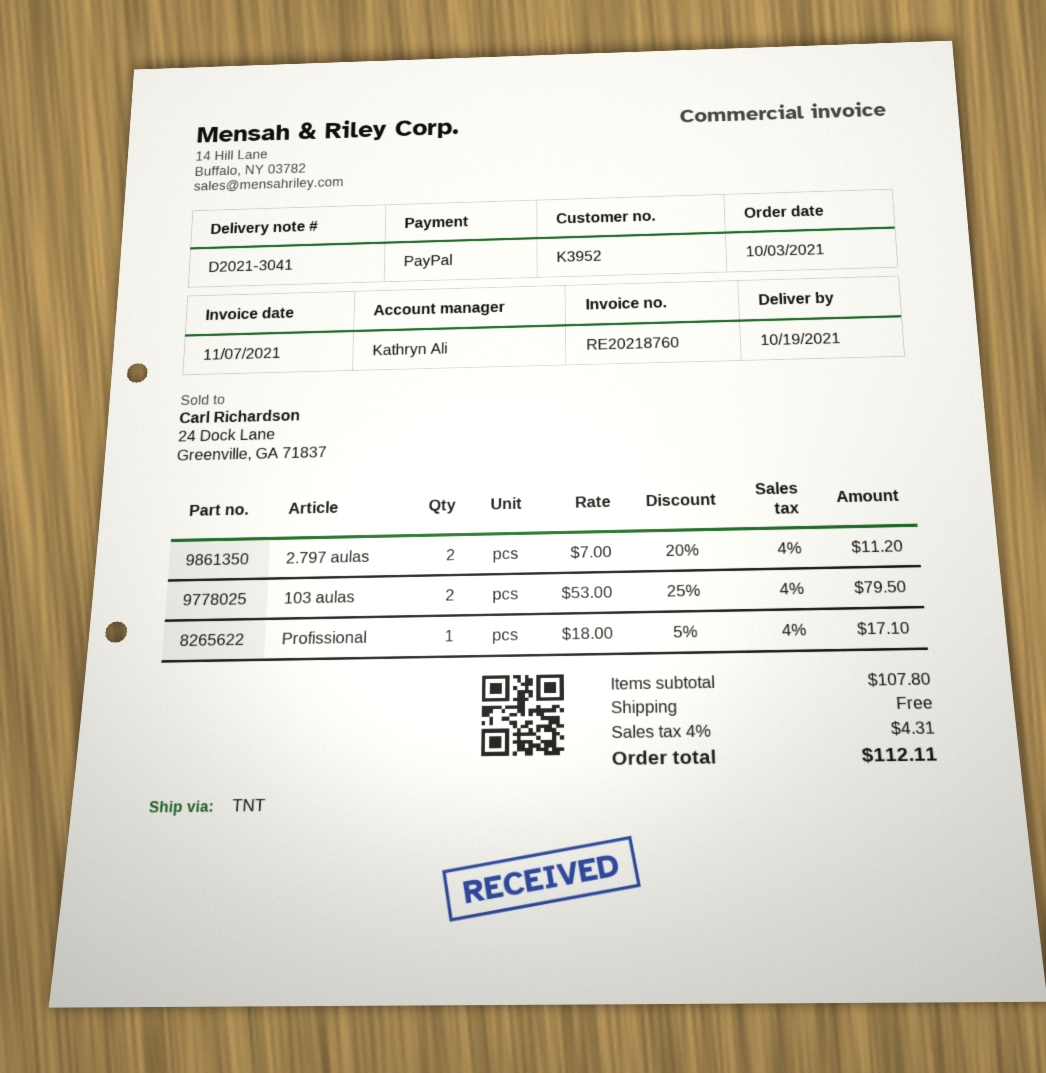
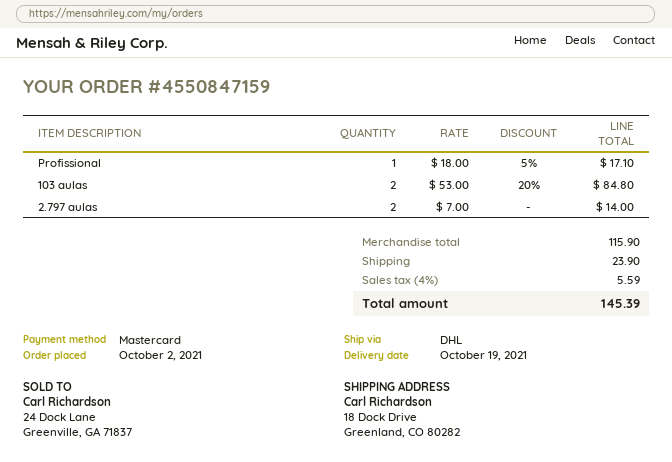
order date: 2021-10-03 -> 2021-10-02
payment method: PayPal -> Mastercard
shipping method: TNT -> DHL
2.797 aulas: 2 x 7.00 - 20% = 11.20 -> 2 x 7.00 = 14.00
103 aulas: 2 x 53.00 - 25% = 79.50 -> 2 x 53.00 - 20% = 84.80
subtotal: 107.80 -> 115.90
shipping: 0.00 -> 23.90
tax: 4% = 4.31 -> 4% = 5.59
total: 112.11 -> 145.39

